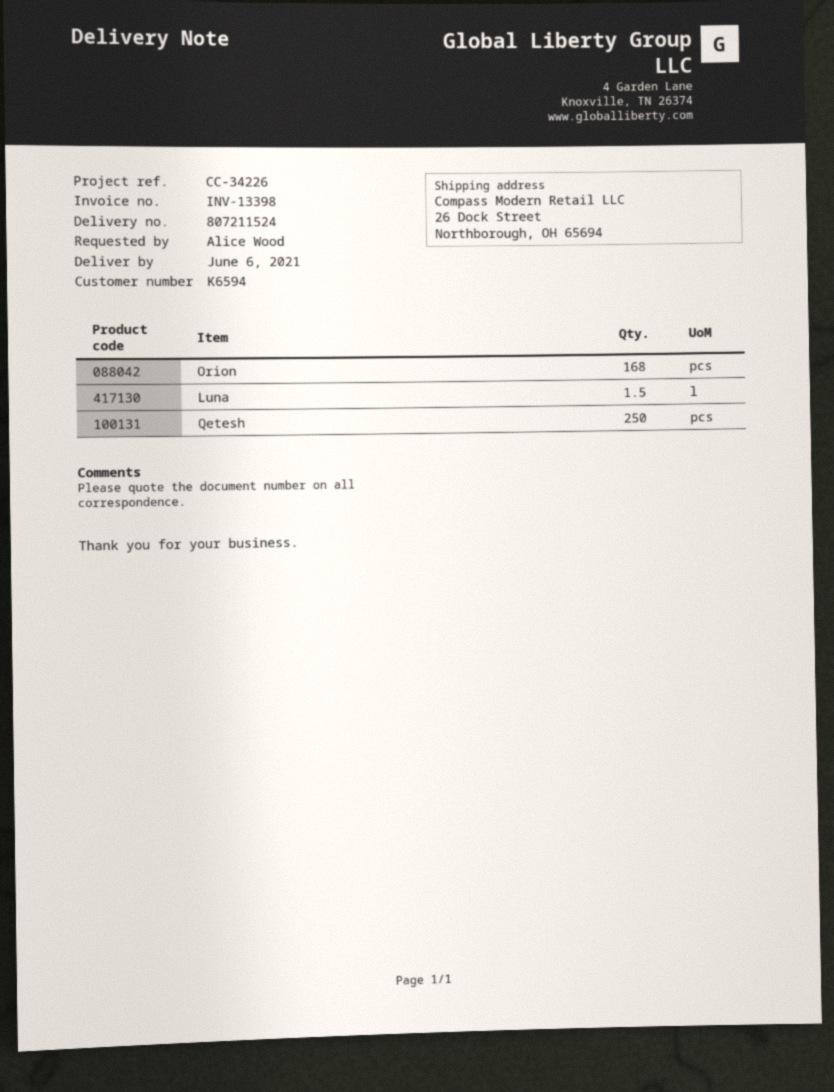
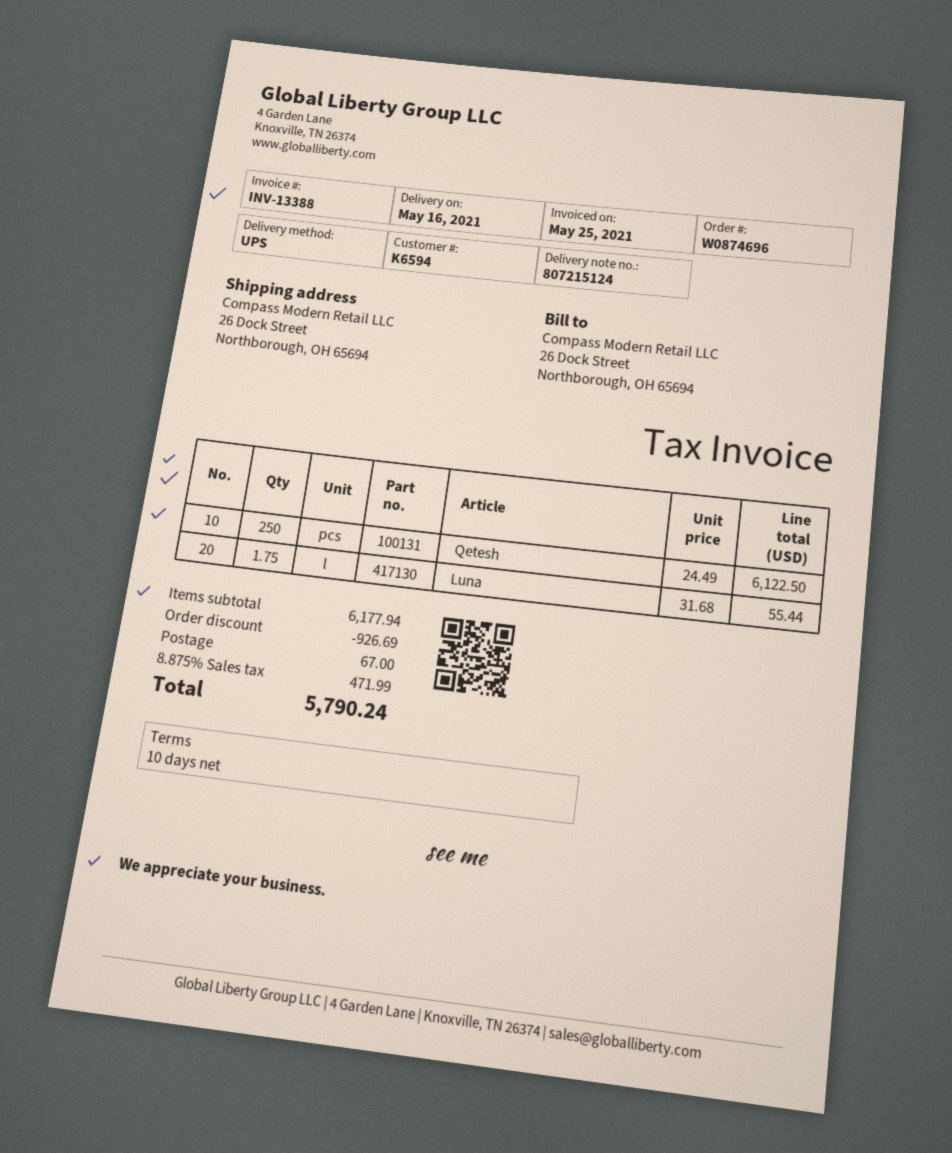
delivery note number: 807211524 -> 807215124
delivery date: 2021-06-06 -> 2021-05-16
invoice number: INV-13398 -> INV-13388
Orion: 168 -> none
Luna: 1.5 -> 1.75

